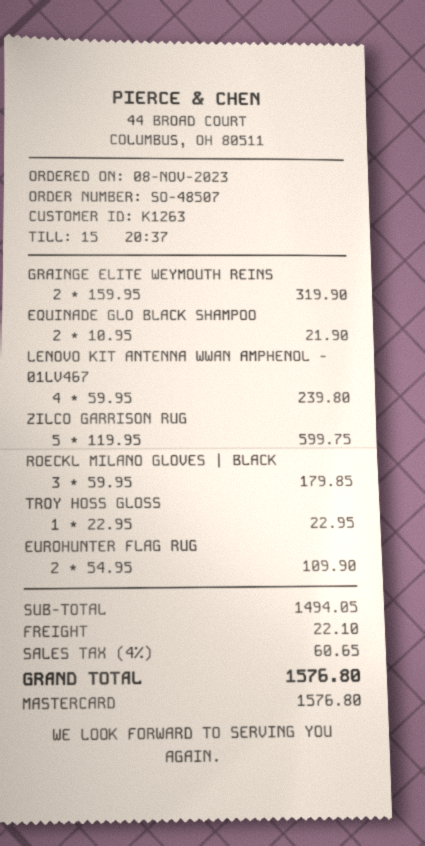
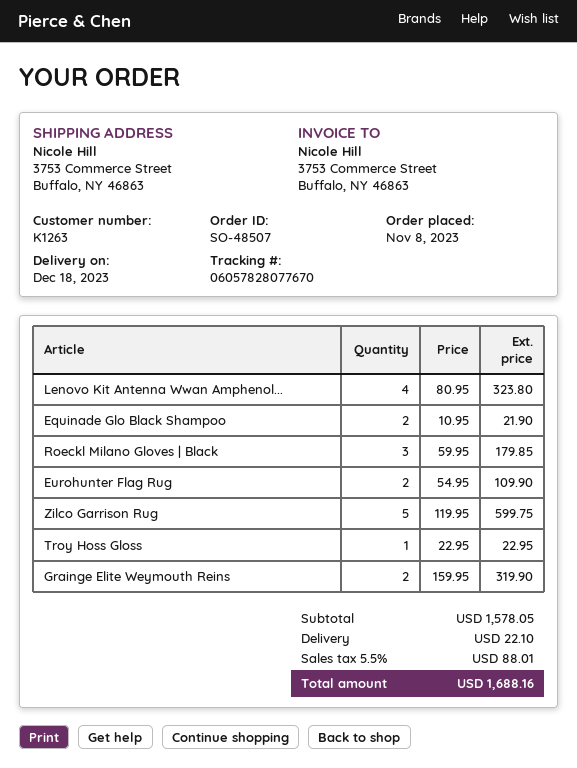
LENOVO KIT ANTENNA WWAN AMPHENOL - 01LV467: 4 x 59.95 = 239.80 -> 4 x 80.95 = 323.80
subtotal: 1494.05 -> 1578.05
tax: 4% = 60.65 -> 5.5% = 88.01
total: 1576.80 -> 1688.16

